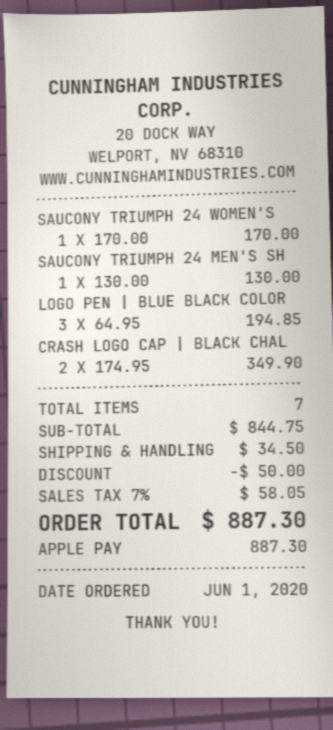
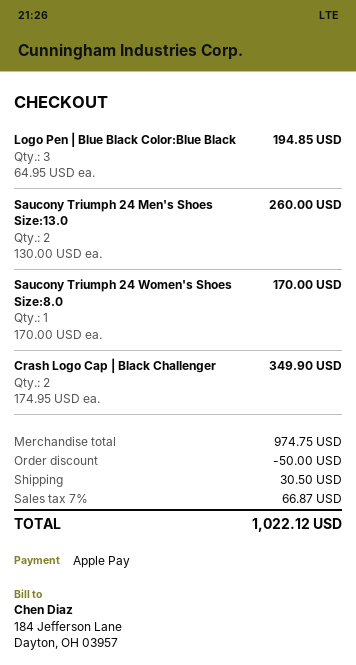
SAUCONY TRIUMPH 24 MEN'S SH: 1 x 130.00 = 130.00 -> 2 x 130.00 = 260.00
subtotal: 844.75 -> 974.75
shipping: 34.50 -> 30.50
tax: 7% = 58.05 -> 7% = 66.87
total: 887.30 -> 1022.12

